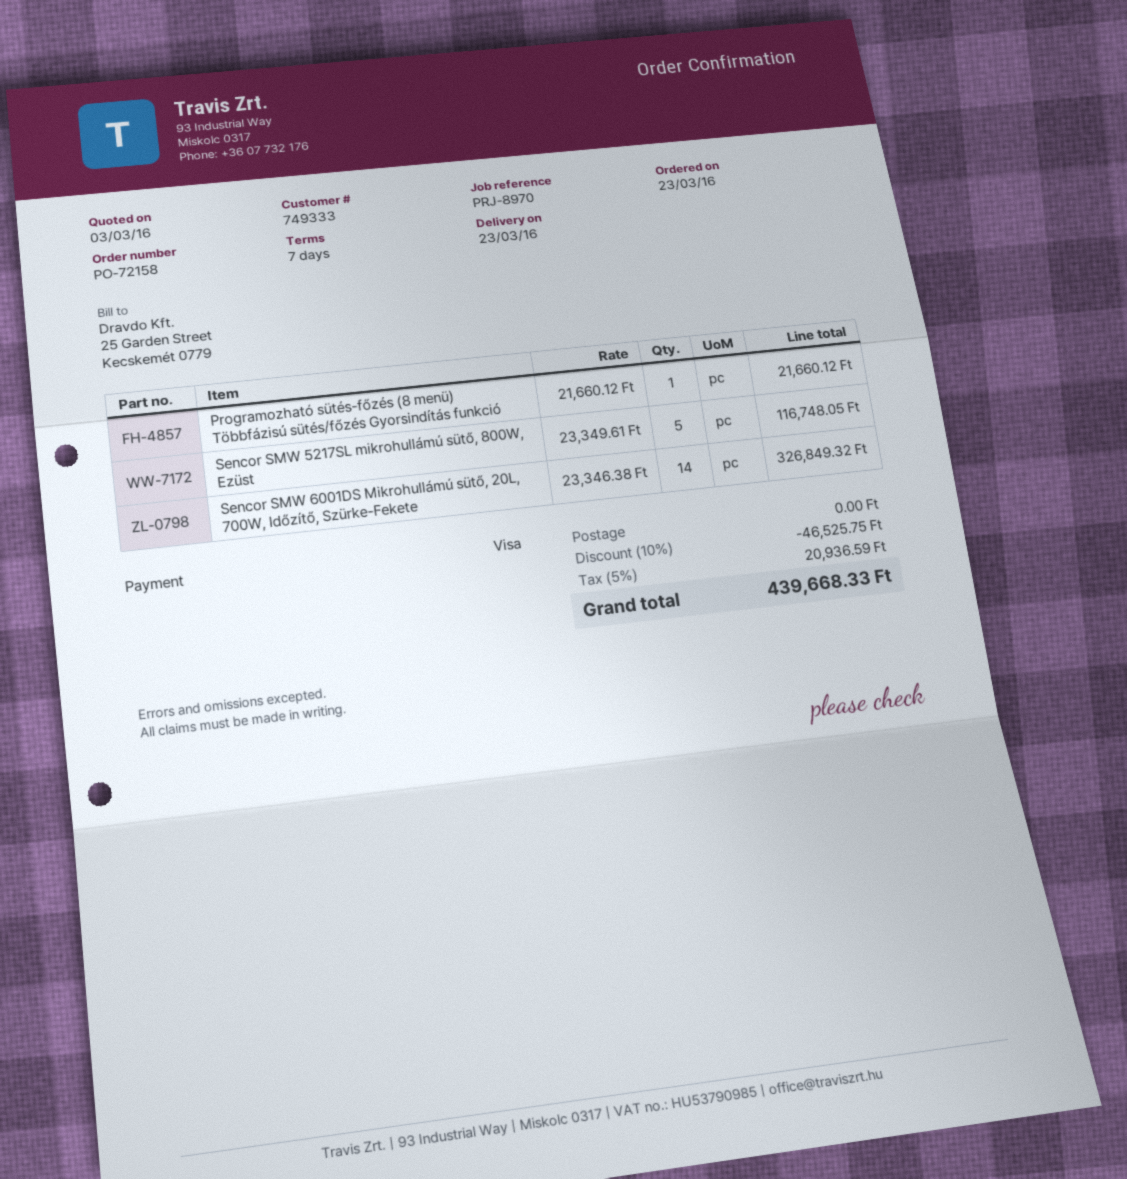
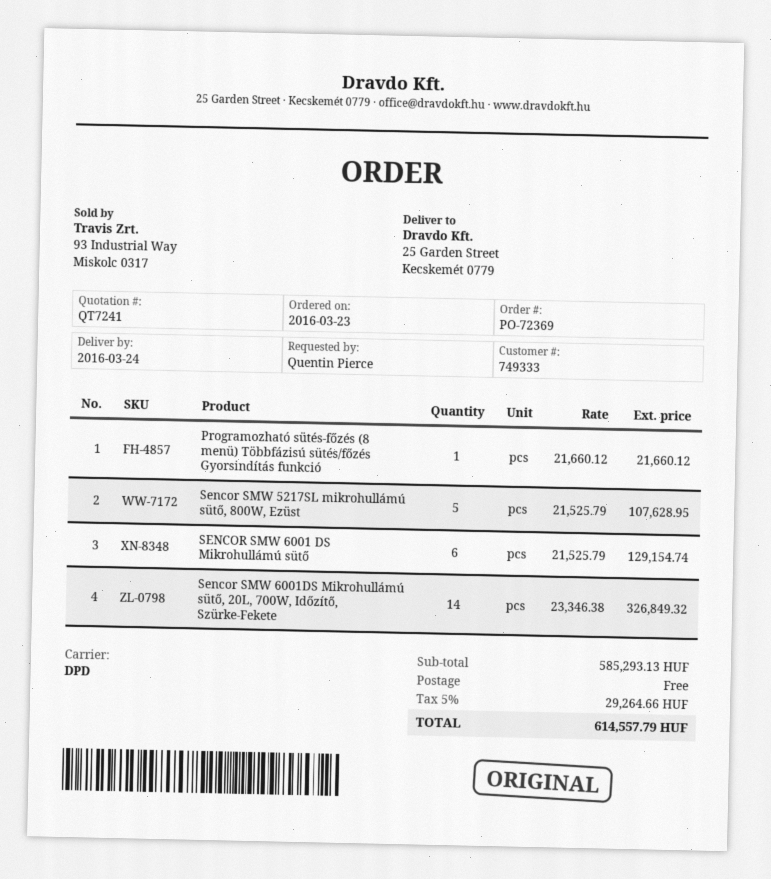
order number: PO-72158 -> PO-72369
delivery date: 2016-03-23 -> 2016-03-24
Sencor SMW 5217SL mikrohullámú sütő, 800W, Ezüst: 5 x 23349.61 = 116748.05 -> 5 x 21525.79 = 107628.95
SENCOR SMW 6001 DS Mikrohullámú sütő: none -> 6 x 21525.79 = 129154.74
discount: 10% = 46525.75 -> none
tax: 5% = 20936.59 -> 5% = 29264.66
total: 439668.33 -> 614557.79

